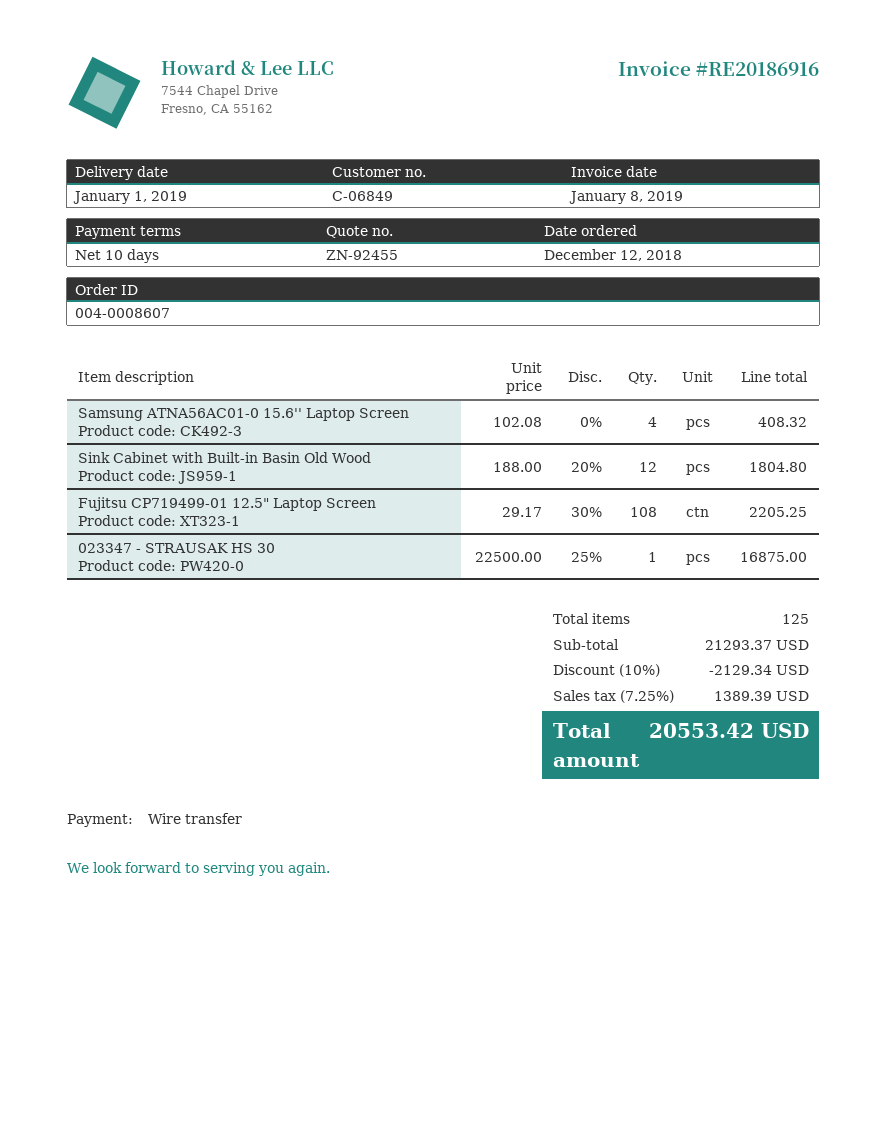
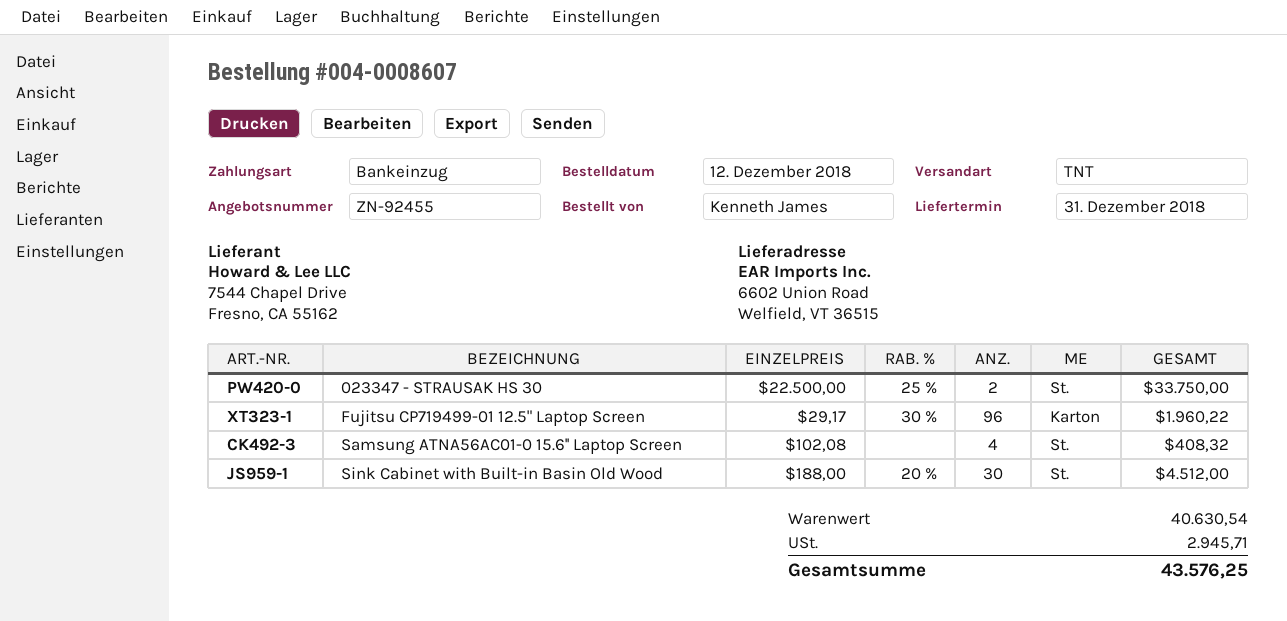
delivery date: 2019-01-01 -> 2018-12-31
payment method: bank transfer -> direct debit
Sink Cabinet with Built-in Basin Old Wood: 12 x 188.00 - 20% = 1804.80 -> 30 x 188.00 - 20% = 4512.00
Fujitsu CP719499-01 12.5" Laptop Screen: 108 x 29.17 - 30% = 2205.25 -> 96 x 29.17 - 30% = 1960.22
023347 - STRAUSAK HS 30: 1 x 22500.00 - 25% = 16875.00 -> 2 x 22500.00 - 25% = 33750.00
subtotal: 21293.37 -> 40630.54
discount: 10% = 2129.34 -> none
tax: 1389.39 -> 2945.71
total: 20553.42 -> 43576.25

